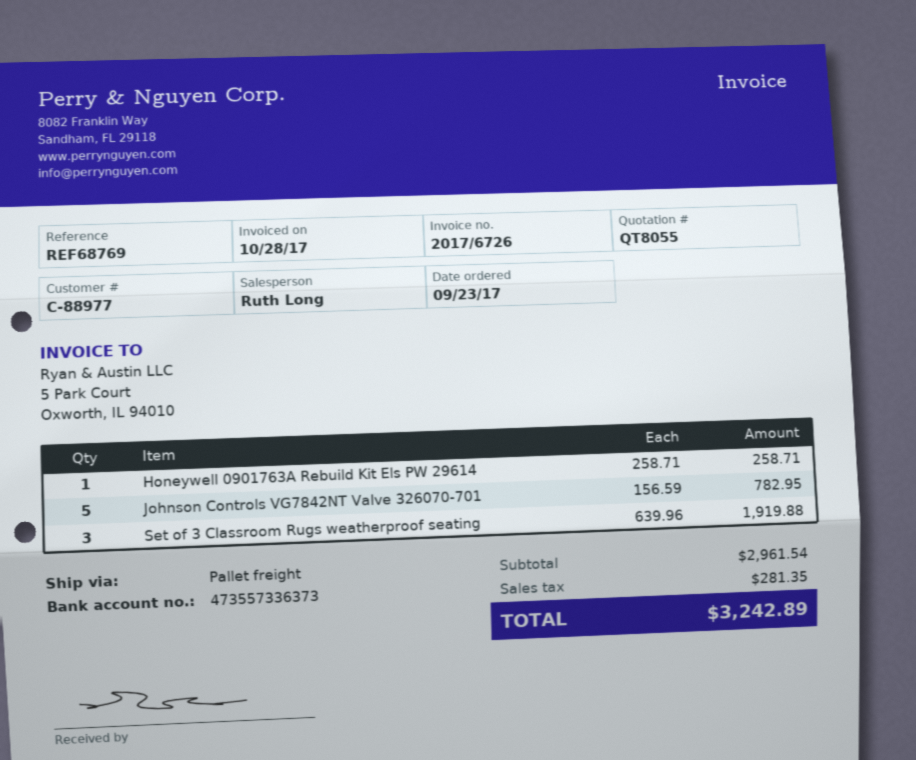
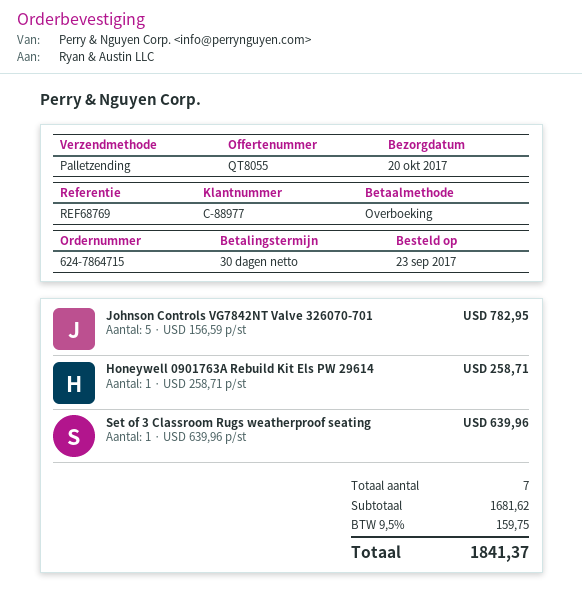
Set of 3 Classroom Rugs weatherproof seating: 3 x 639.96 = 1919.88 -> 1 x 639.96 = 639.96
subtotal: 2961.54 -> 1681.62
tax: 281.35 -> 159.75
total: 3242.89 -> 1841.37

